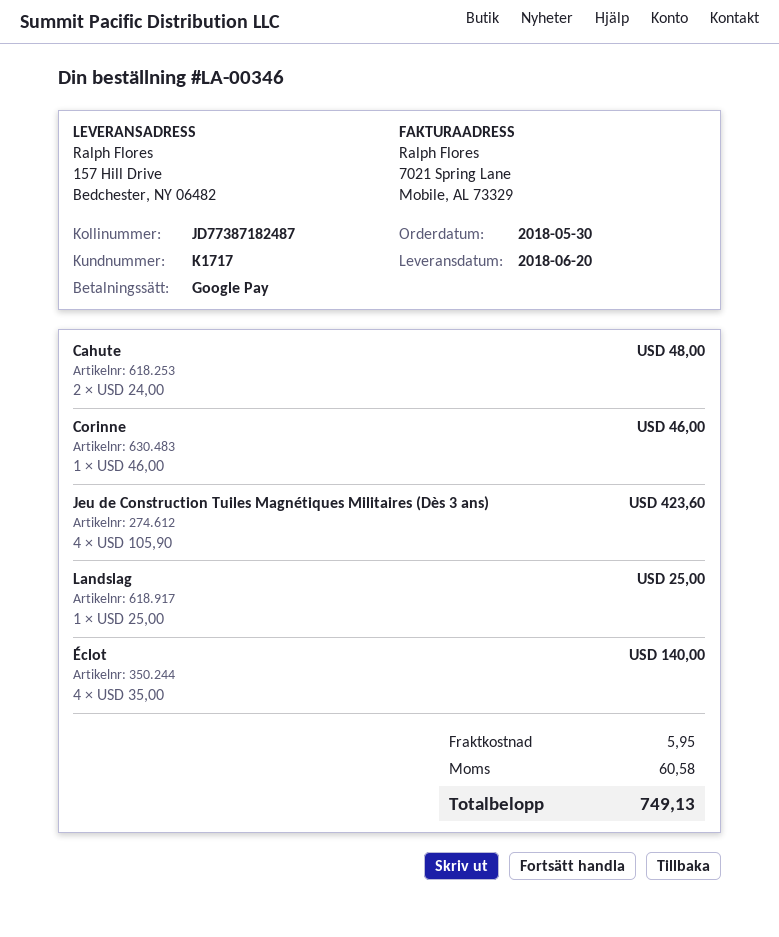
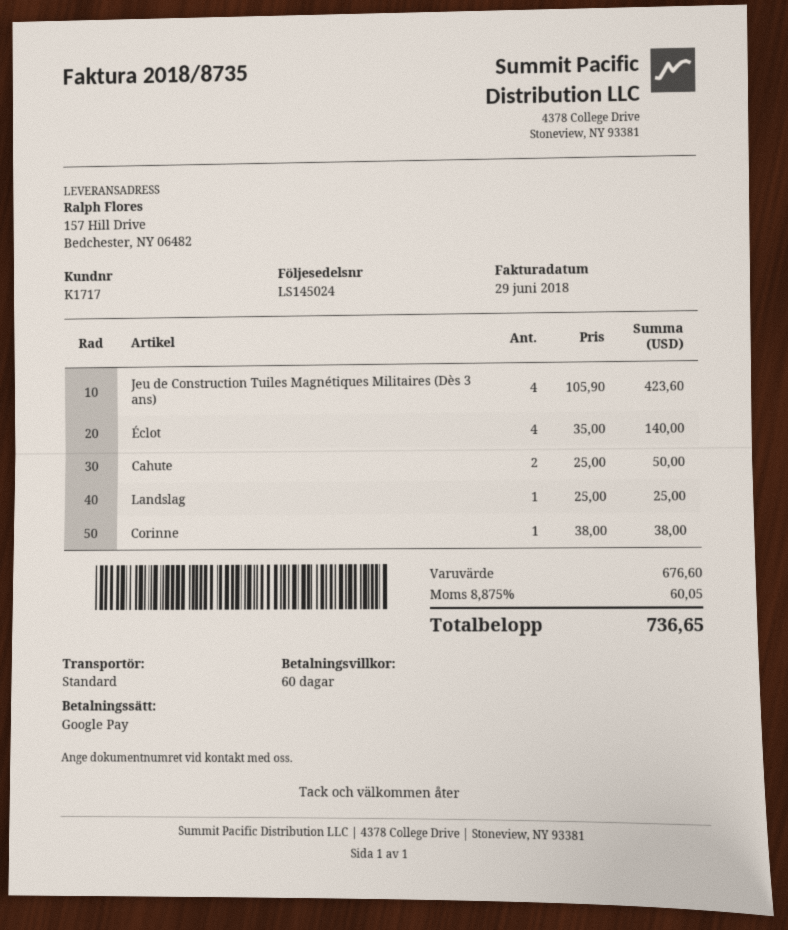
Cahute: 2 x 24.00 = 48.00 -> 2 x 25.00 = 50.00
Corinne: 1 x 46.00 = 46.00 -> 1 x 38.00 = 38.00
shipping: 5.95 -> none
tax: 60.58 -> 60.05
total: 749.13 -> 736.65

